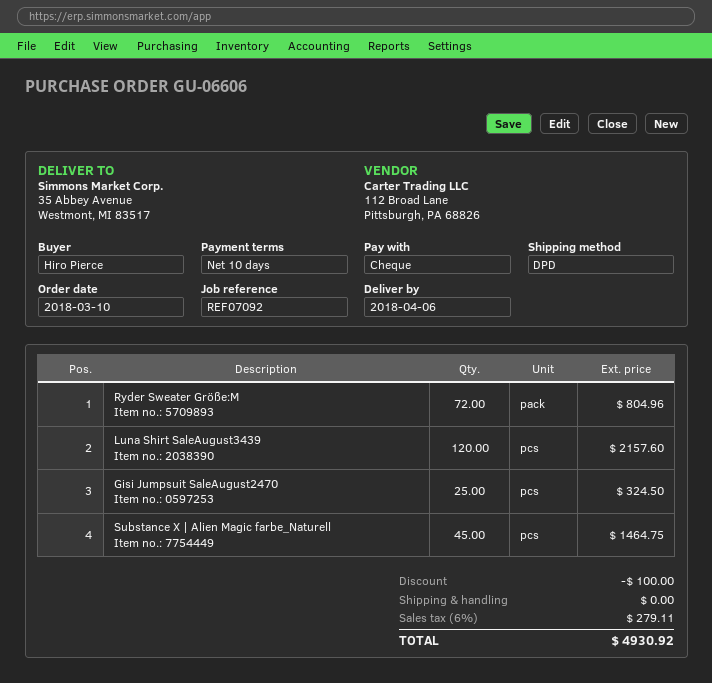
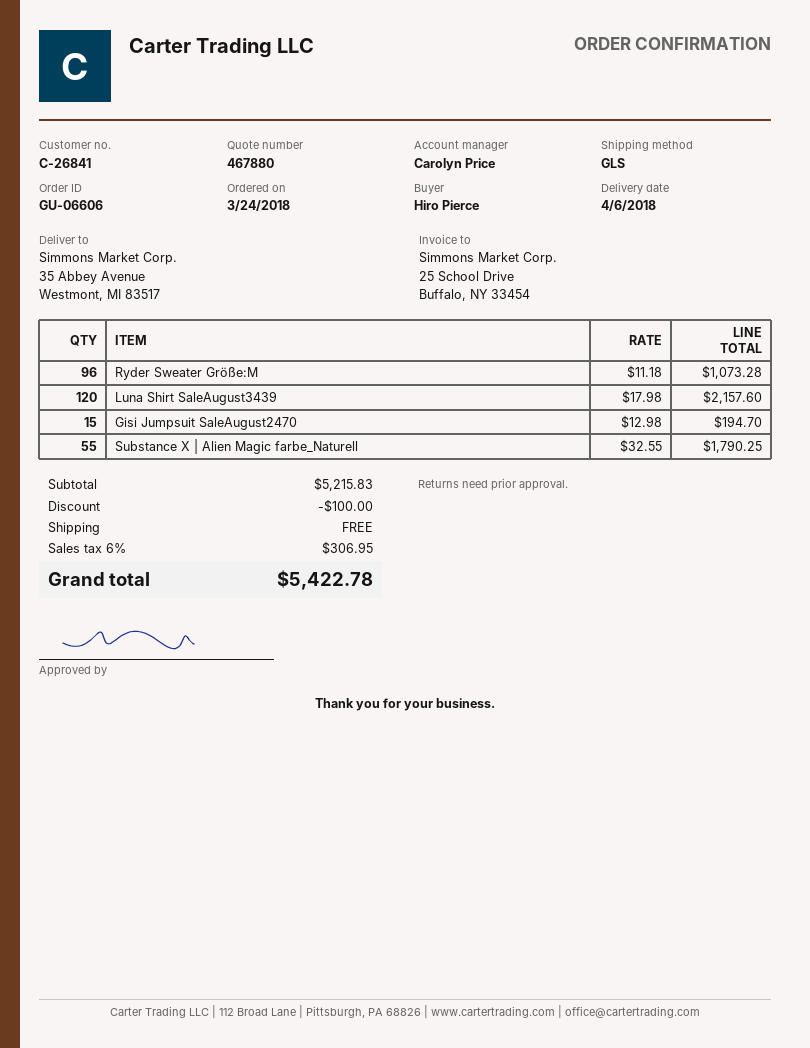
order date: 2018-03-10 -> 2018-03-24
shipping method: DPD -> GLS
Ryder Sweater Größe:M: 72 for 804.96 -> 96 for 1073.28
Gisi Jumpsuit SaleAugust2470: 25 for 324.50 -> 15 for 194.70
Substance X | Alien Magic farbe_Naturell: 45 for 1464.75 -> 55 for 1790.25
tax: 6% = 279.11 -> 6% = 306.95
total: 4930.92 -> 5422.78

